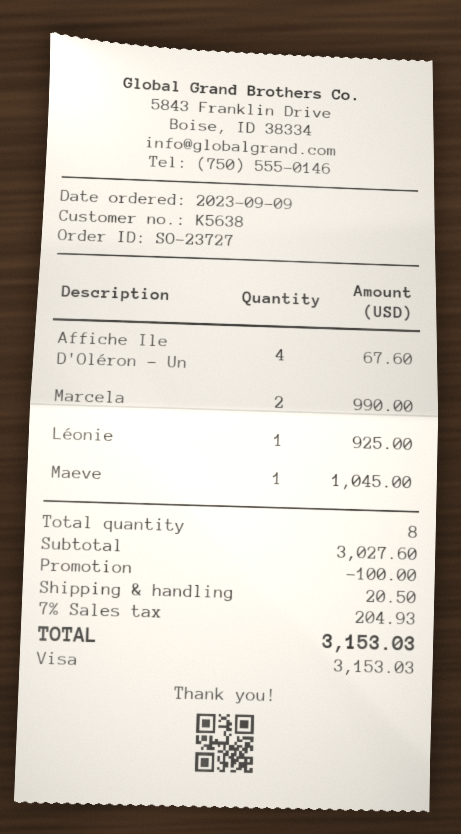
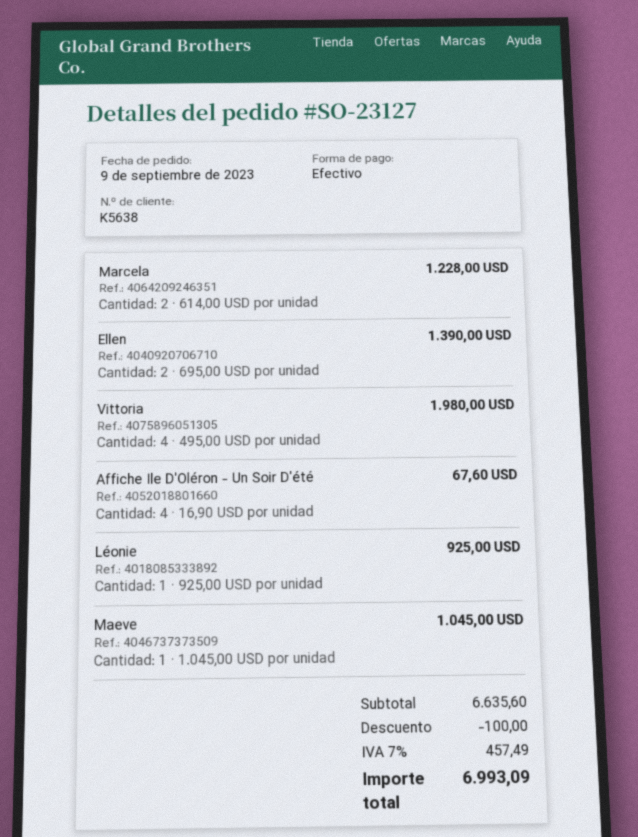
order number: SO-23727 -> SO-23127
payment method: Visa -> cash
Marcela: 2 for 990.00 -> 2 for 1228.00
Ellen: none -> 2 for 1390.00
Vittoria: none -> 4 for 1980.00
subtotal: 3027.60 -> 6635.60
shipping: 20.50 -> none
tax: 7% = 204.93 -> 7% = 457.49
total: 3153.03 -> 6993.09

